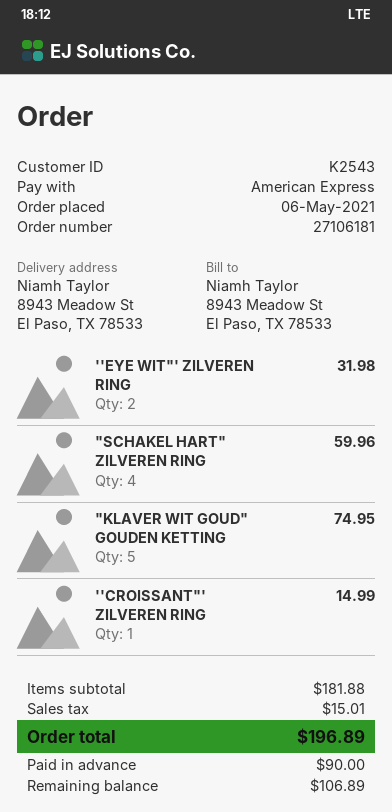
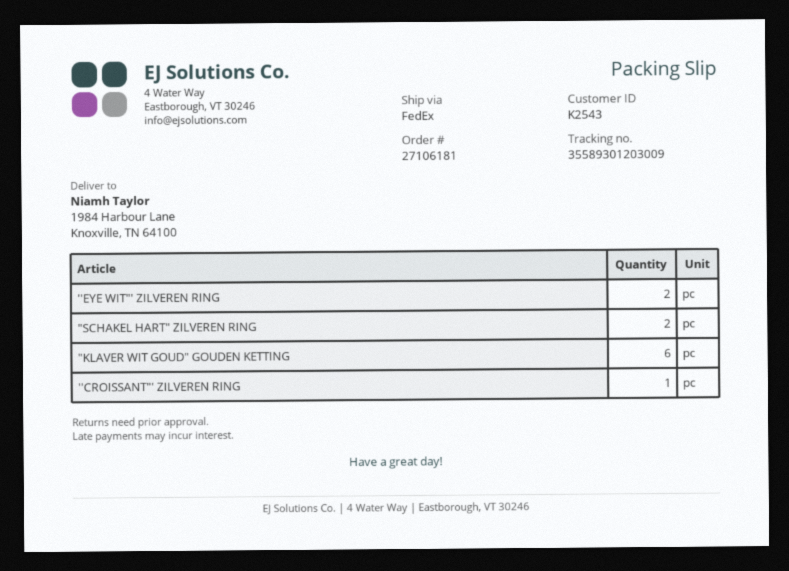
ship to: 8943 Meadow St, El Paso, TX 78533 -> 1984 Harbour Lane, Knoxville, TN 64100
"SCHAKEL HART" ZILVEREN RING: 4 -> 2
"KLAVER WIT GOUD" GOUDEN KETTING: 5 -> 6

